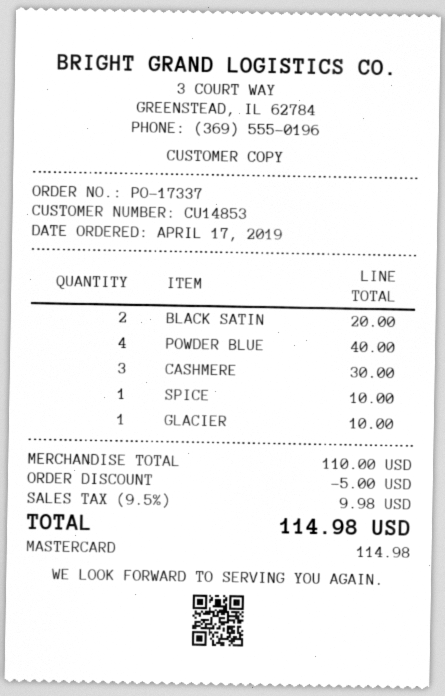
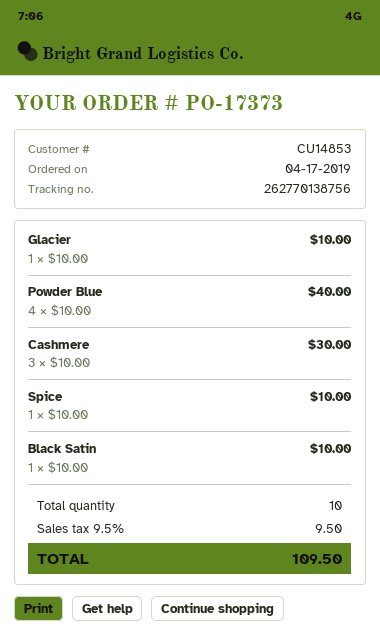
order number: PO-17337 -> PO-17373
BLACK SATIN: 2 for 20.00 -> 1 for 10.00
discount: 5.00 -> none
tax: 9.5% = 9.98 -> 9.5% = 9.50
total: 114.98 -> 109.50

